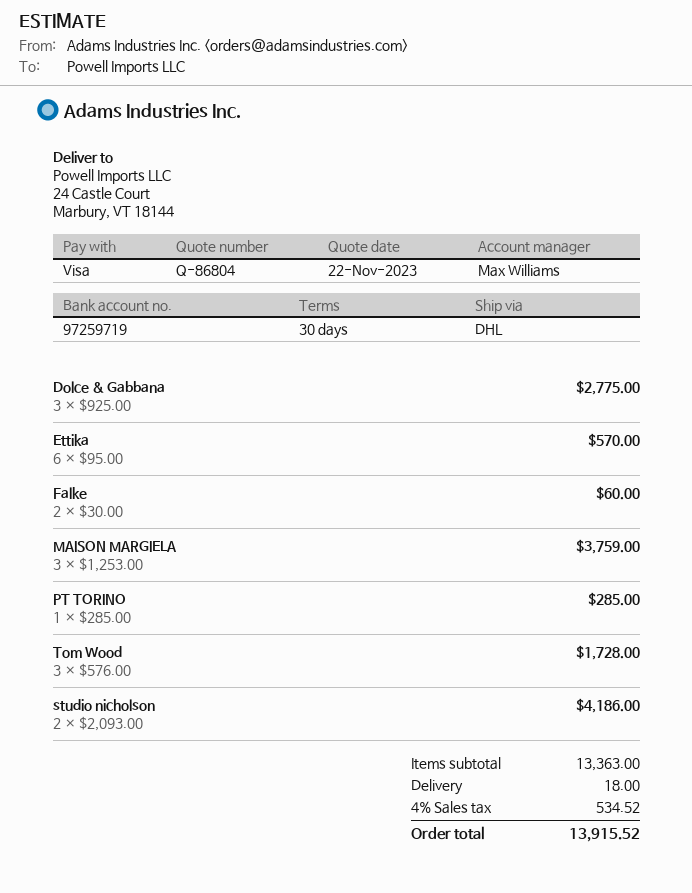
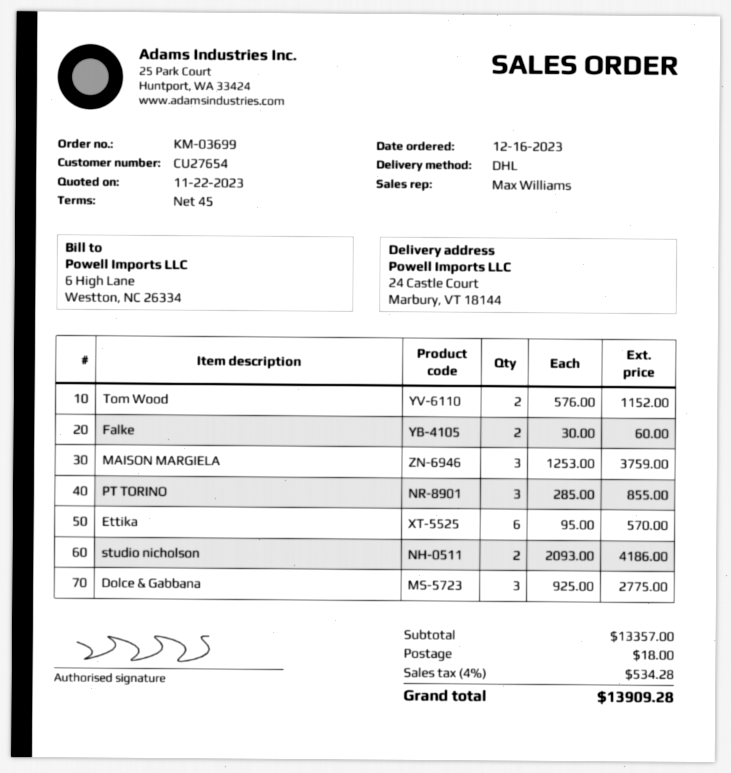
payment terms: 30 days -> 45 days
PT TORINO: 1 x 285.00 = 285.00 -> 3 x 285.00 = 855.00
Tom Wood: 3 x 576.00 = 1728.00 -> 2 x 576.00 = 1152.00
subtotal: 13363.00 -> 13357.00
tax: 4% = 534.52 -> 4% = 534.28
total: 13915.52 -> 13909.28

